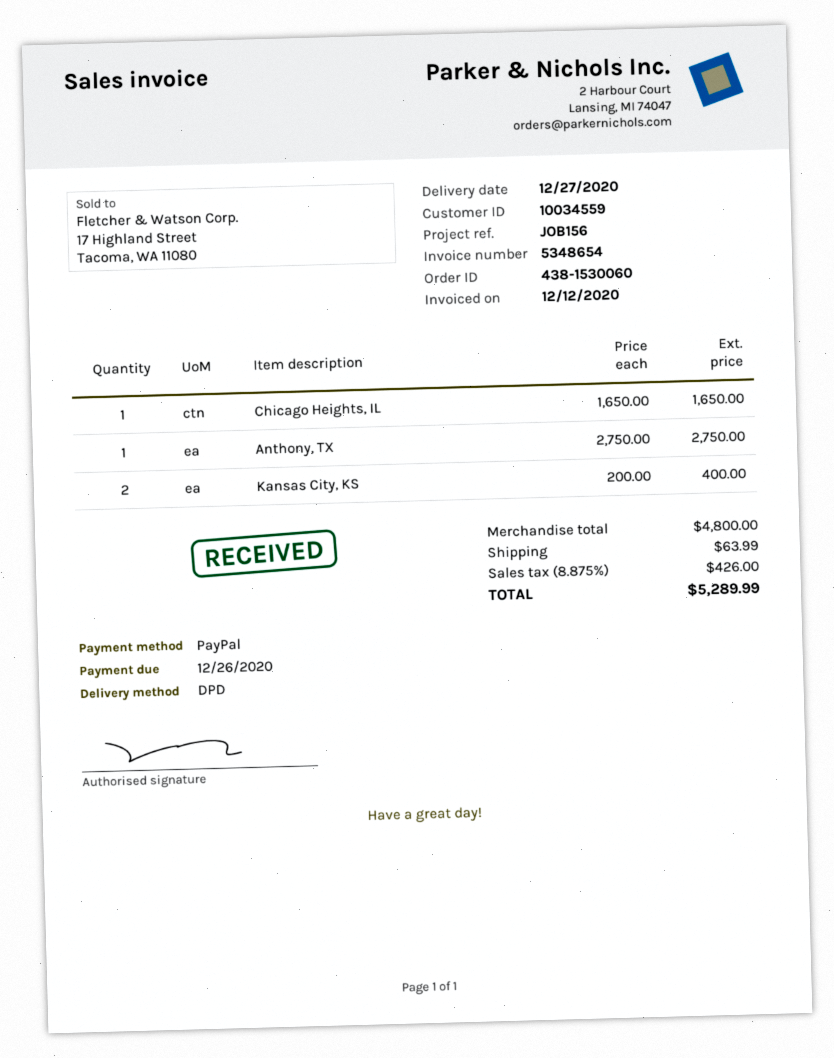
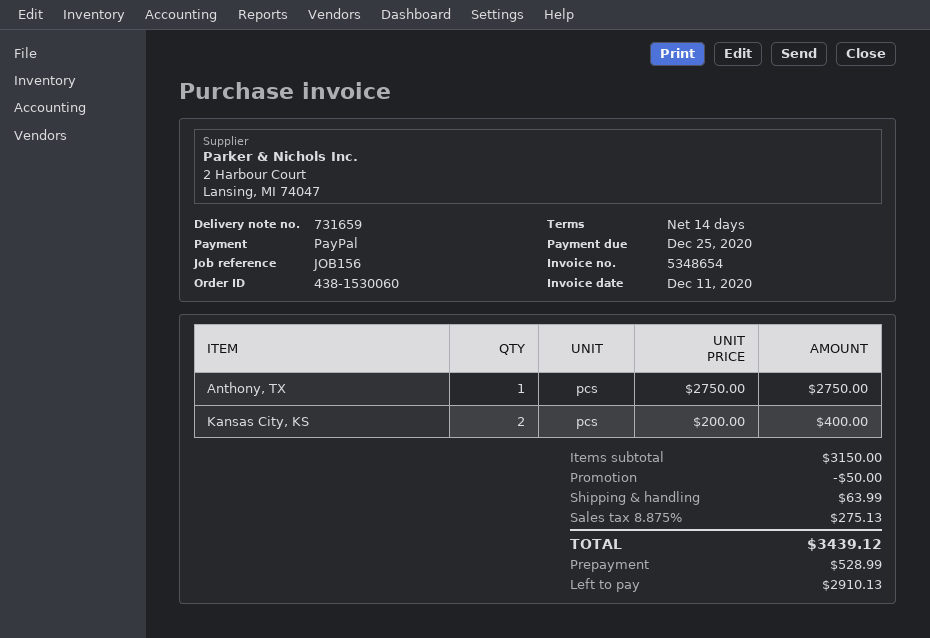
invoice date: 2020-12-12 -> 2020-12-11
due date: 2020-12-26 -> 2020-12-25
Chicago Heights, IL: 1 x 1650.00 = 1650.00 -> none
subtotal: 4800.00 -> 3150.00
discount: none -> 50.00
tax: 8.875% = 426.00 -> 8.875% = 275.13
total: 5289.99 -> 3439.12

